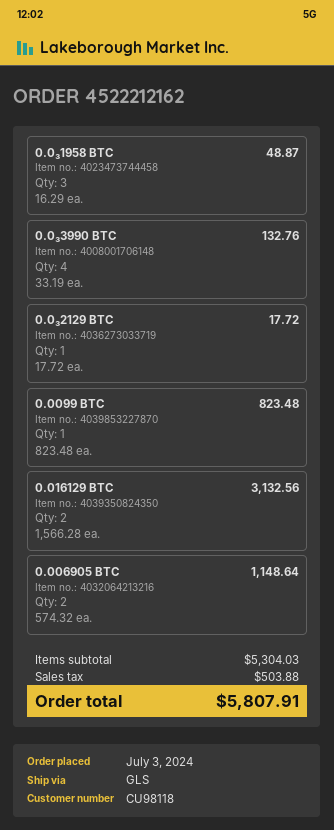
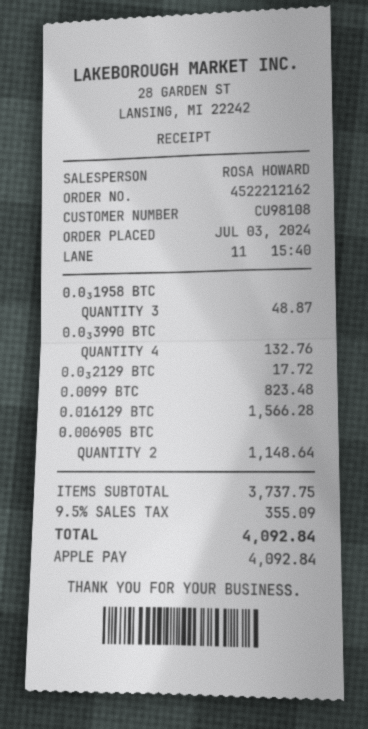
customer number: CU98118 -> CU98108
0.016129 BTC: 2 for 3132.56 -> 1 for 1566.28
subtotal: 5304.03 -> 3737.75
tax: 503.88 -> 355.09
total: 5807.91 -> 4092.84

